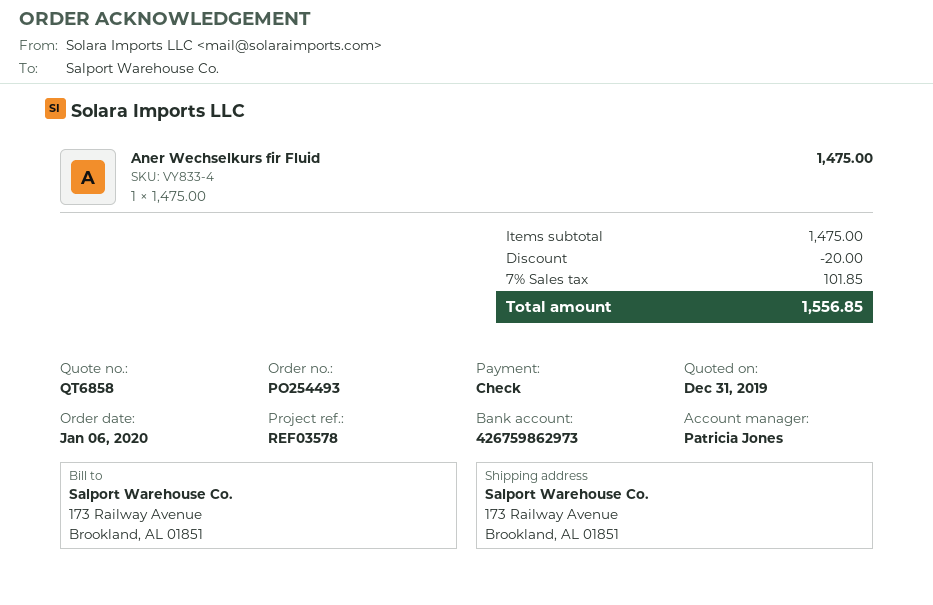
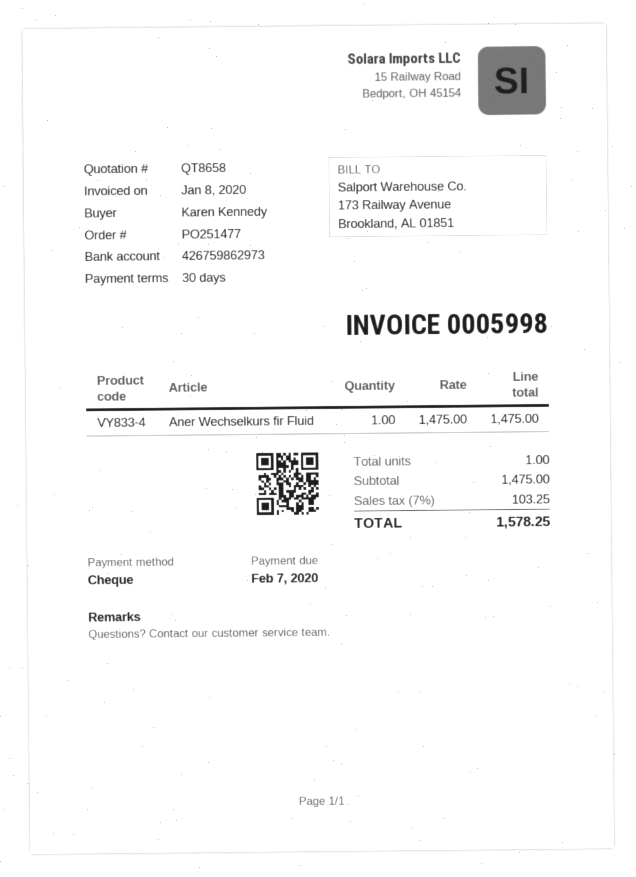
quote number: QT6858 -> QT8658
order number: PO254493 -> PO251477
discount: 20.00 -> none
tax: 7% = 101.85 -> 7% = 103.25
total: 1556.85 -> 1578.25

